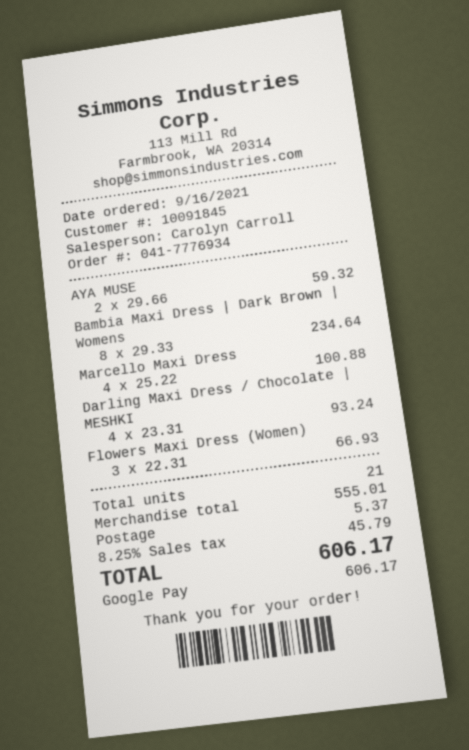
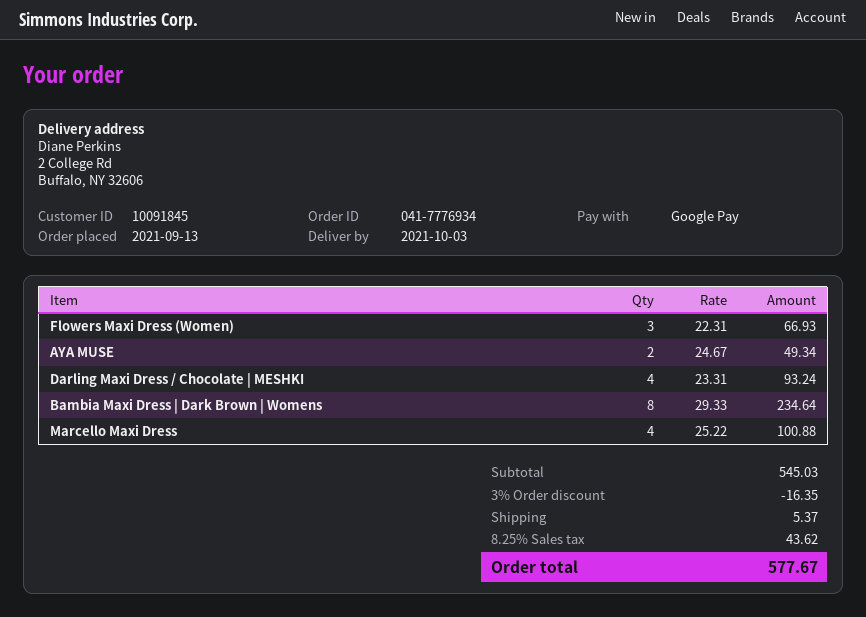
order date: 2021-09-16 -> 2021-09-13
AYA MUSE: 2 x 29.66 = 59.32 -> 2 x 24.67 = 49.34
subtotal: 555.01 -> 545.03
discount: none -> 3% = 16.35
tax: 8.25% = 45.79 -> 8.25% = 43.62
total: 606.17 -> 577.67

